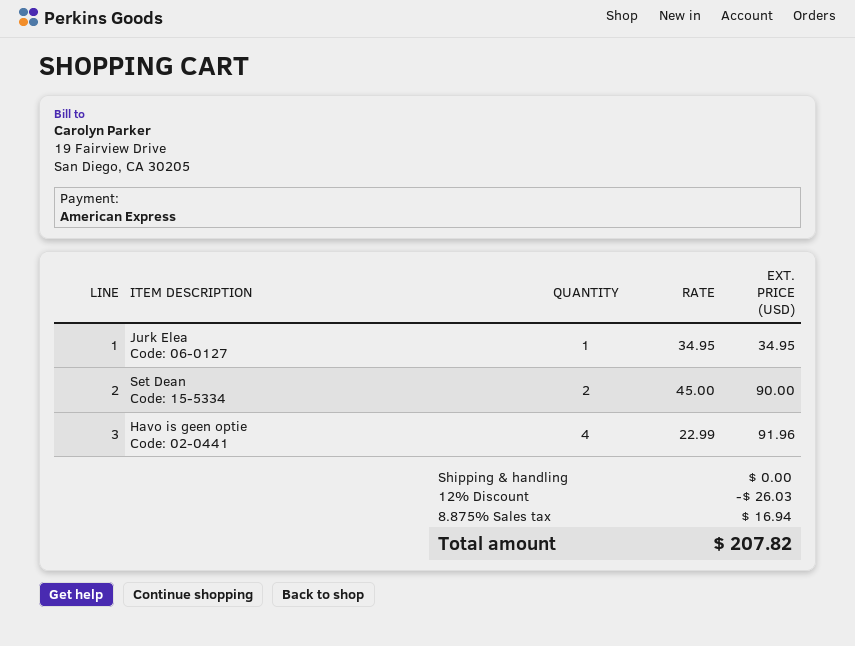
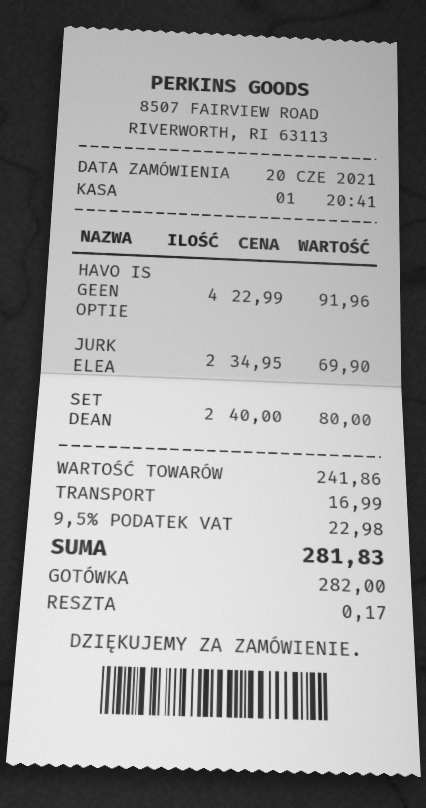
payment method: American Express -> cash
Jurk Elea: 1 x 34.95 = 34.95 -> 2 x 34.95 = 69.90
Set Dean: 2 x 45.00 = 90.00 -> 2 x 40.00 = 80.00
discount: 12% = 26.03 -> none
shipping: 0.00 -> 16.99
tax: 8.875% = 16.94 -> 9.5% = 22.98
total: 207.82 -> 281.83

